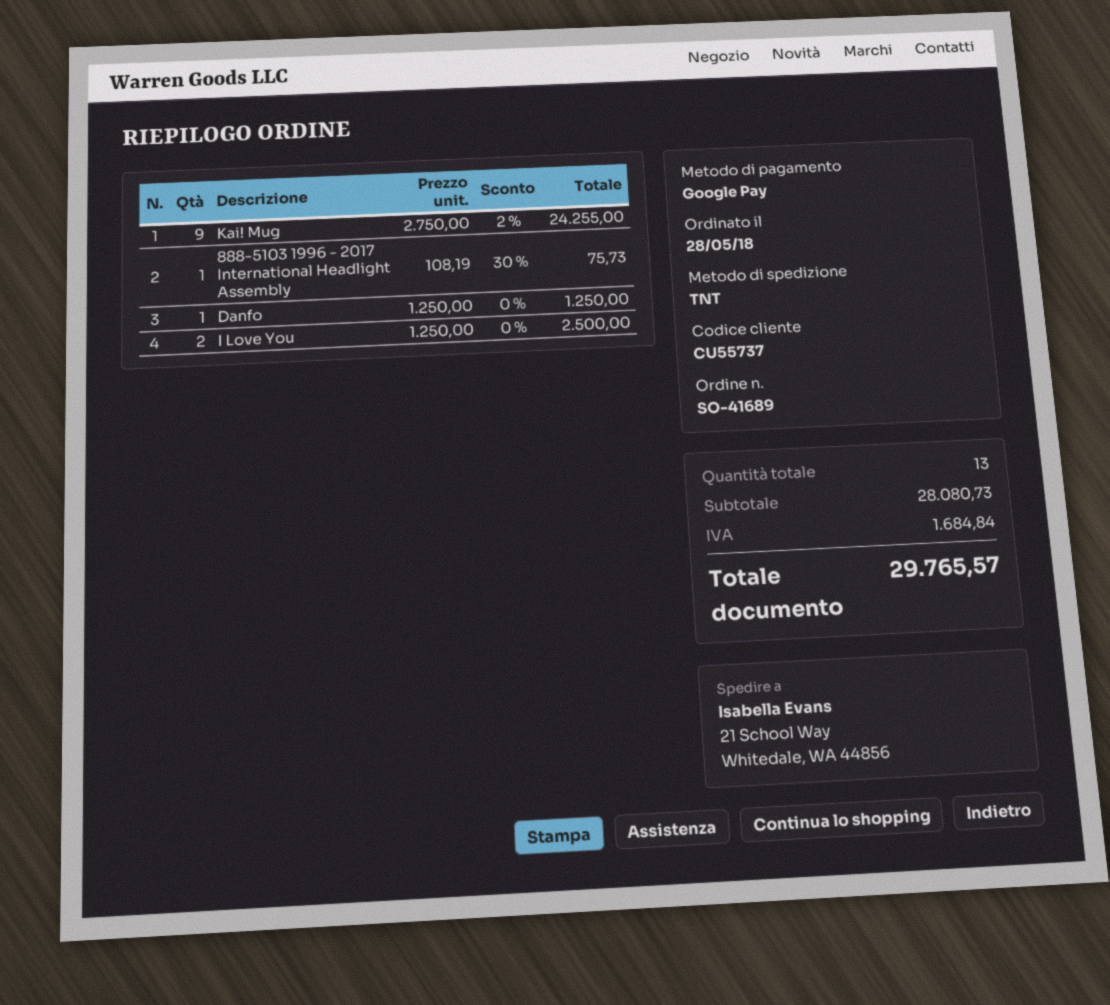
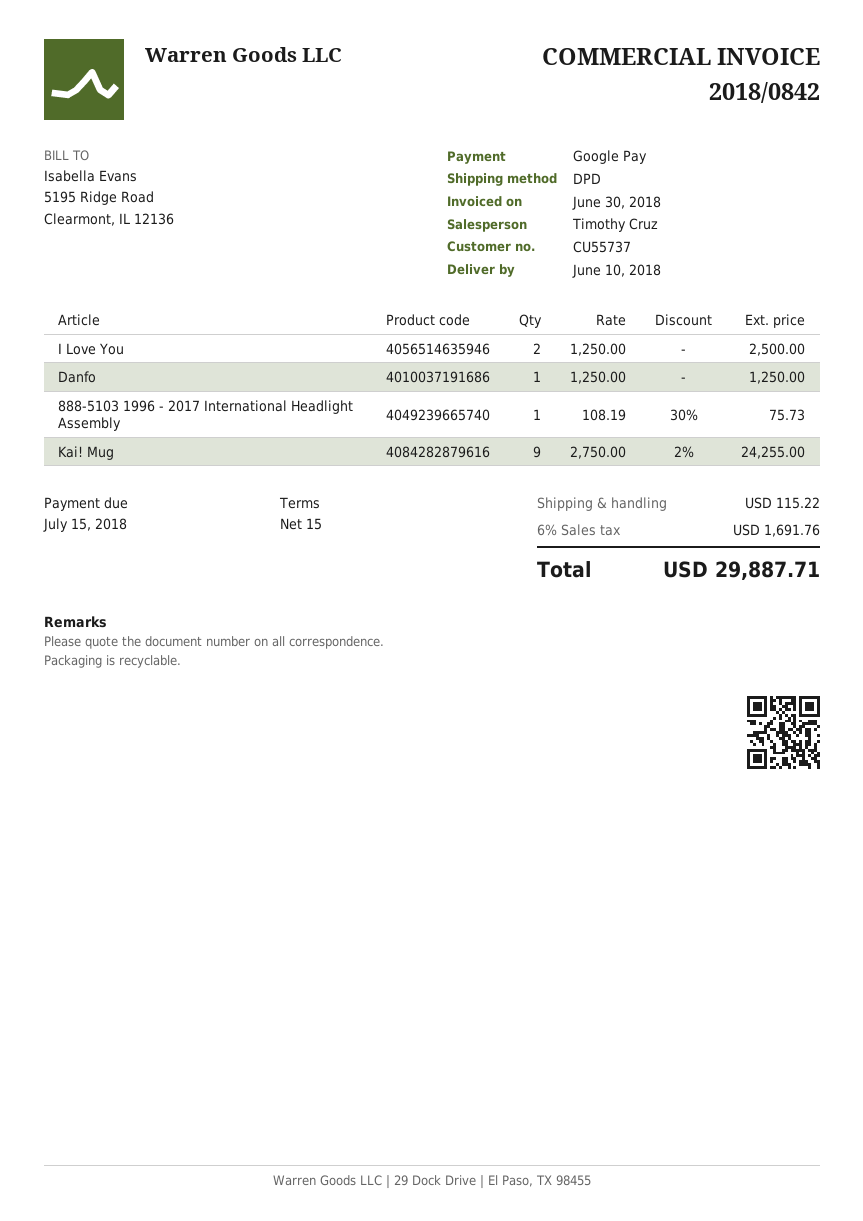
shipping method: TNT -> DPD
shipping: none -> 115.22
tax: 1684.84 -> 1691.76
total: 29765.57 -> 29887.71

